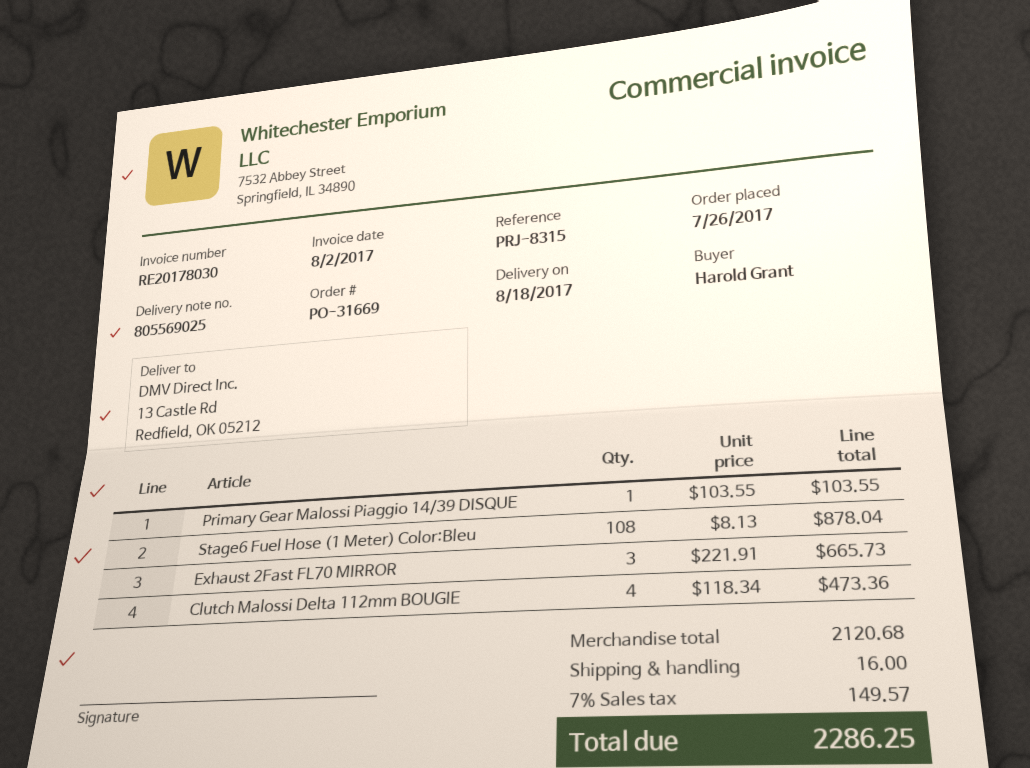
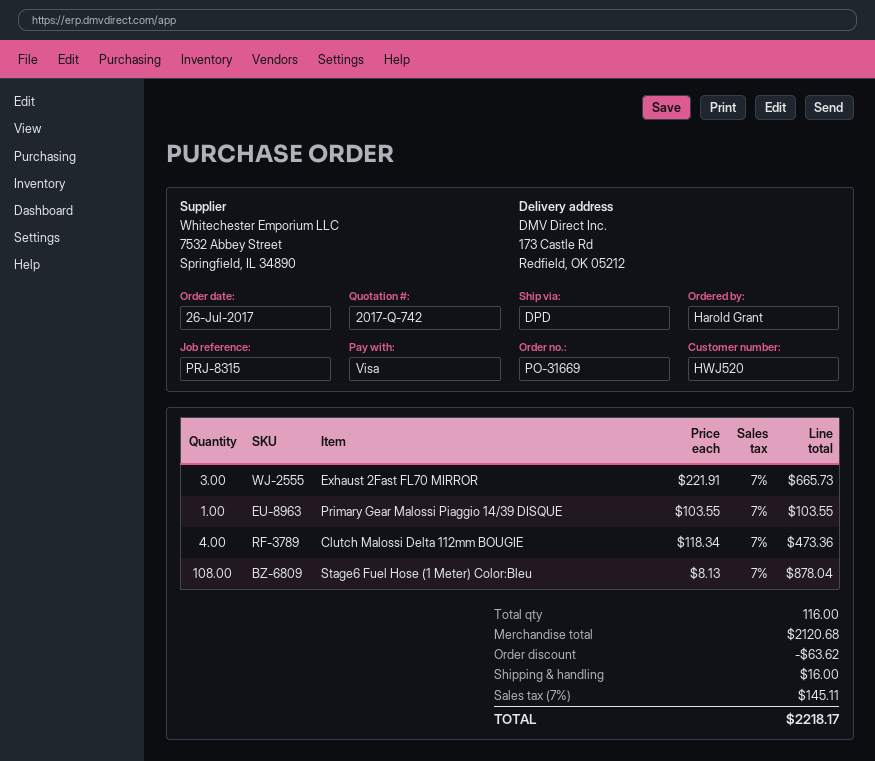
ship to: 13 Castle Rd, Redfield, OK 05212 -> 173 Castle Rd, Redfield, OK 05212
discount: none -> 63.62
tax: 7% = 149.57 -> 7% = 145.11
total: 2286.25 -> 2218.17

